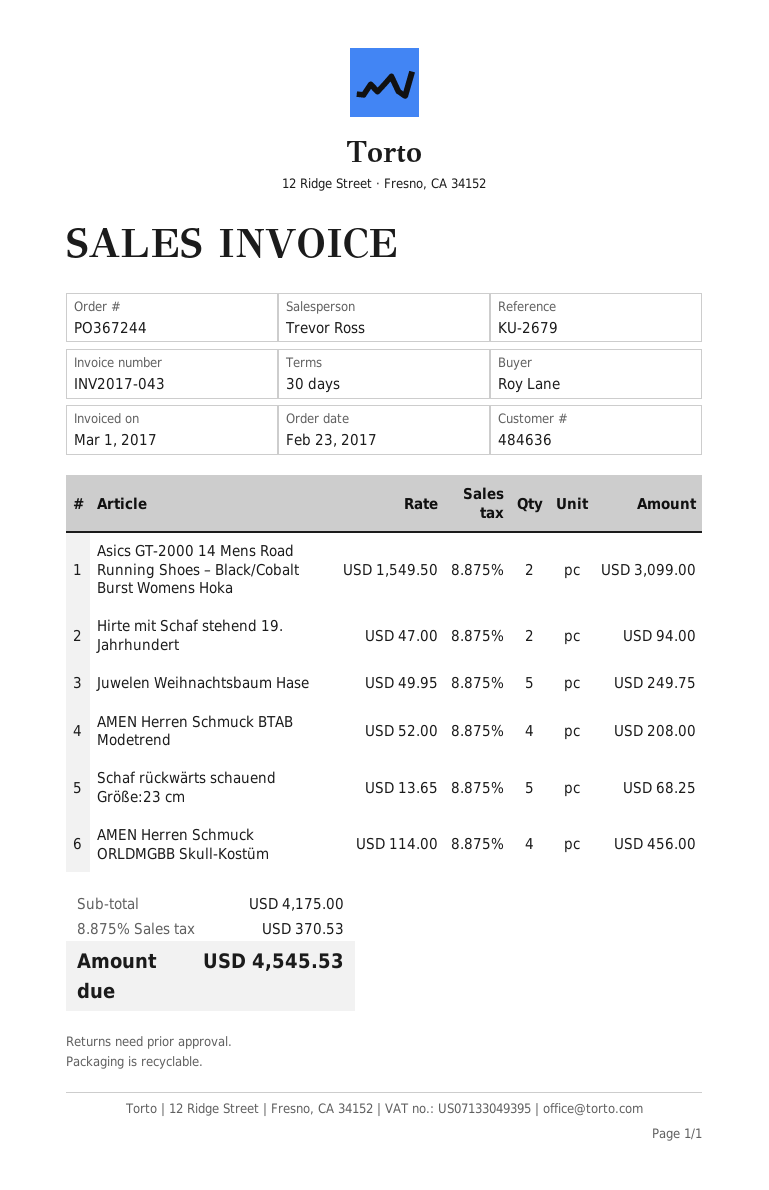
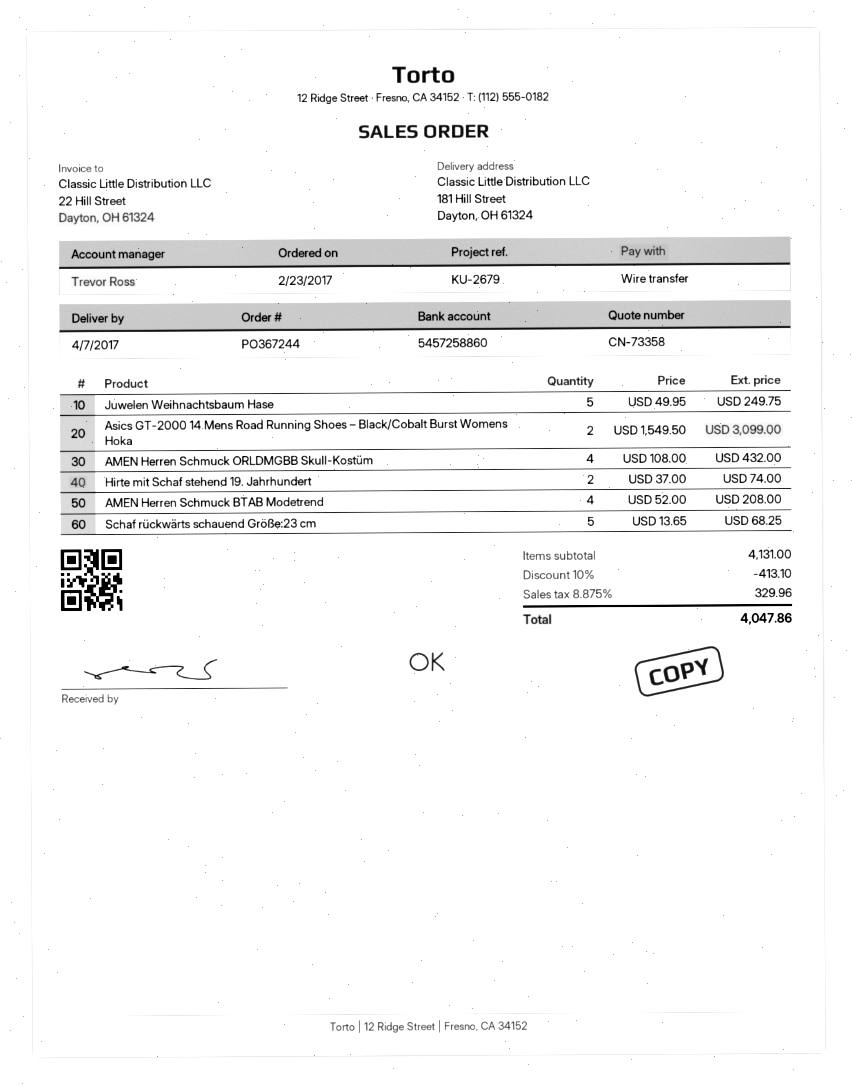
Hirte mit Schaf stehend 19. Jahrhundert: 2 x 47.00 = 94.00 -> 2 x 37.00 = 74.00
AMEN Herren Schmuck ORLDMGBB Skull-Kostüm: 4 x 114.00 = 456.00 -> 4 x 108.00 = 432.00
subtotal: 4175.00 -> 4131.00
discount: none -> 10% = 413.10
tax: 8.875% = 370.53 -> 8.875% = 329.96
total: 4545.53 -> 4047.86

